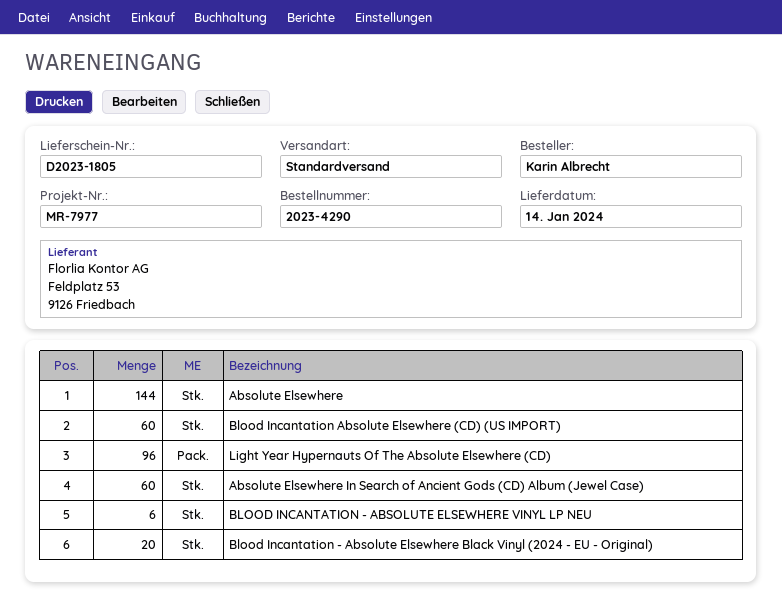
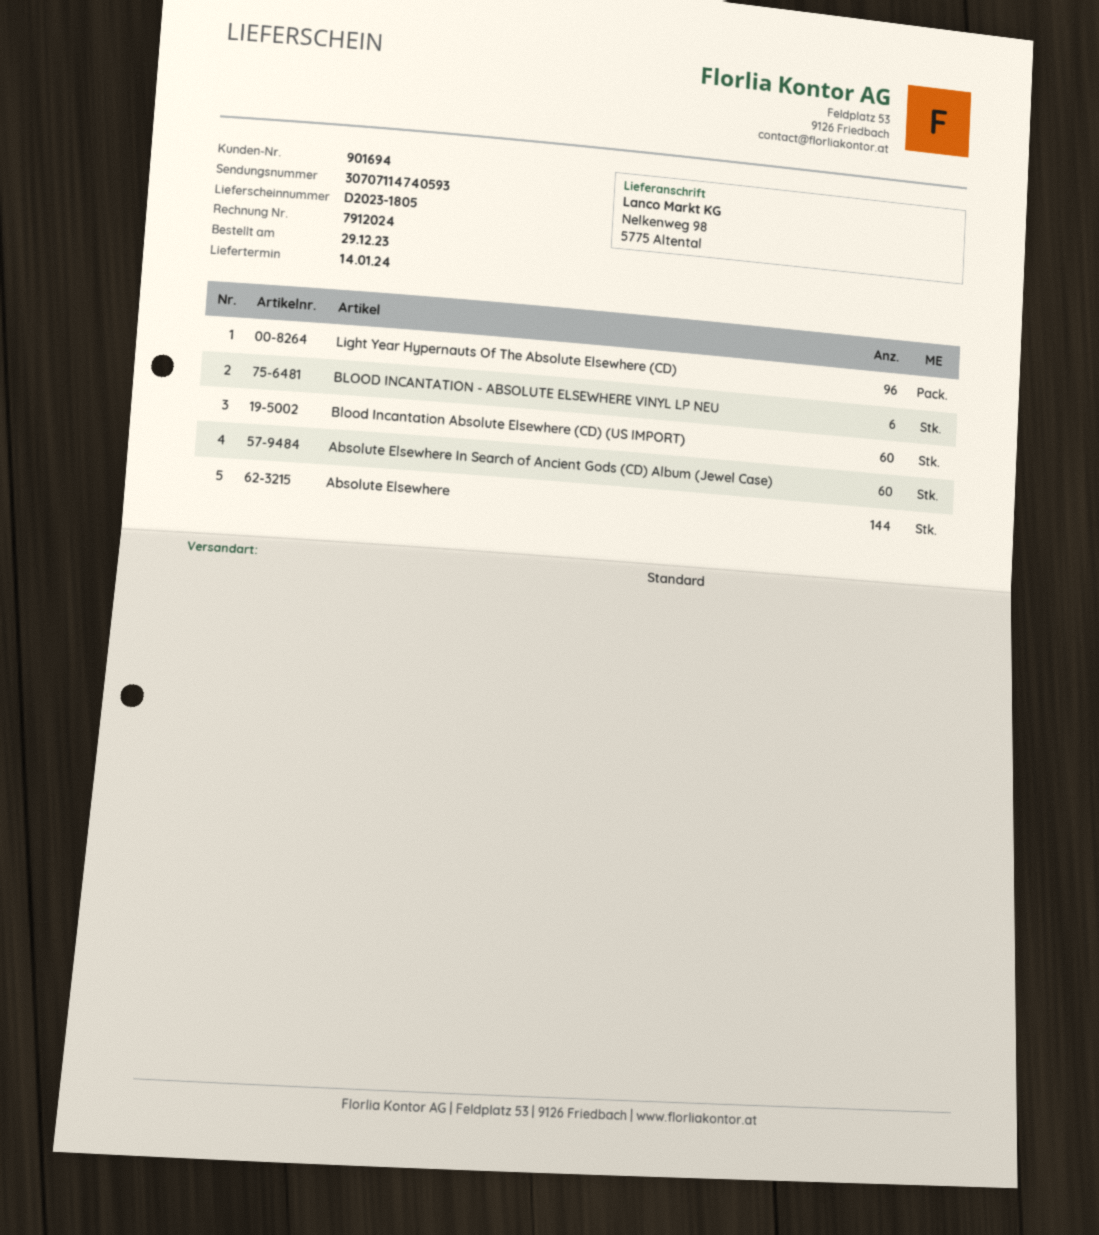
Blood Incantation - Absolute Elsewhere Black Vinyl (2024 - EU - Original): 20 -> none

